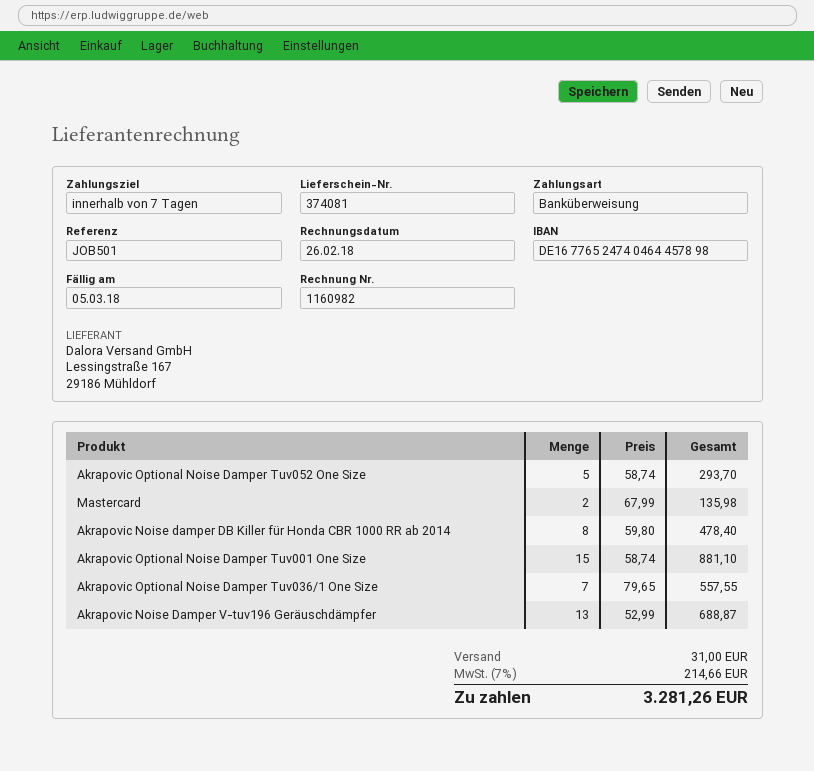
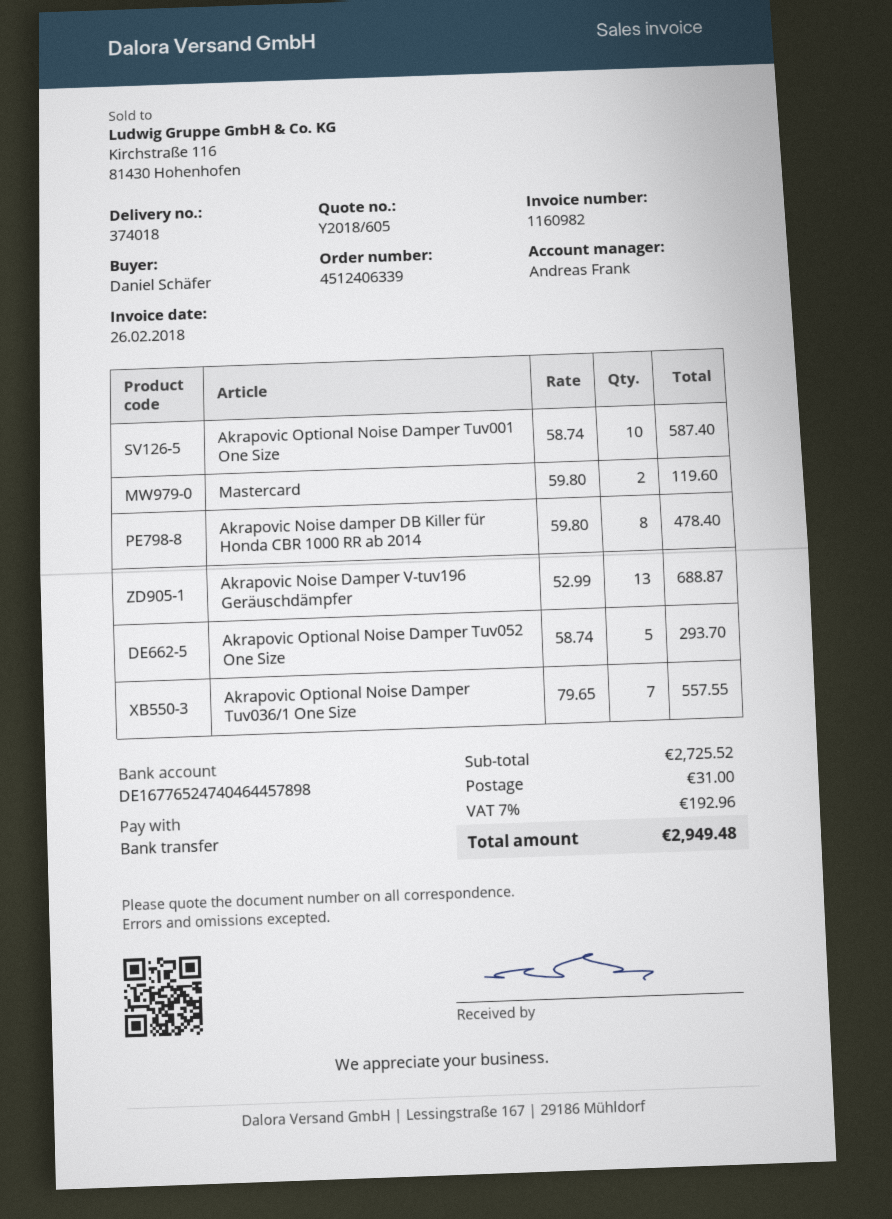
delivery note number: 374081 -> 374018
Mastercard: 2 x 67.99 = 135.98 -> 2 x 59.80 = 119.60
Akrapovic Optional Noise Damper Tuv001 One Size: 15 x 58.74 = 881.10 -> 10 x 58.74 = 587.40
tax: 7% = 214.66 -> 7% = 192.96
total: 3281.26 -> 2949.48

